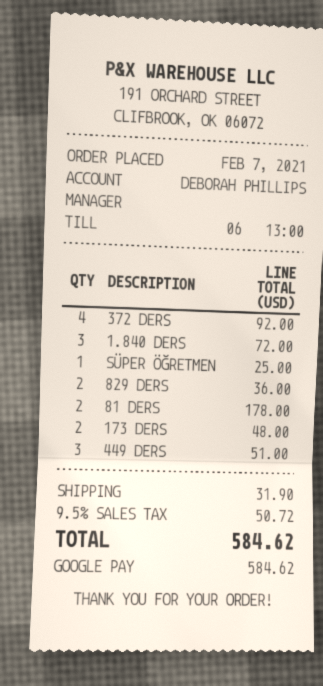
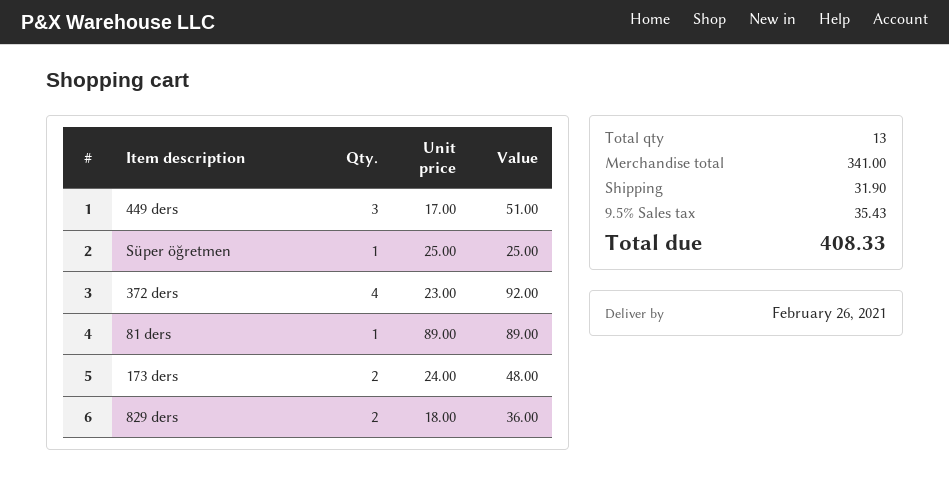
1.840 DERS: 3 for 72.00 -> none
81 DERS: 2 for 178.00 -> 1 for 89.00
tax: 9.5% = 50.72 -> 9.5% = 35.43
total: 584.62 -> 408.33

